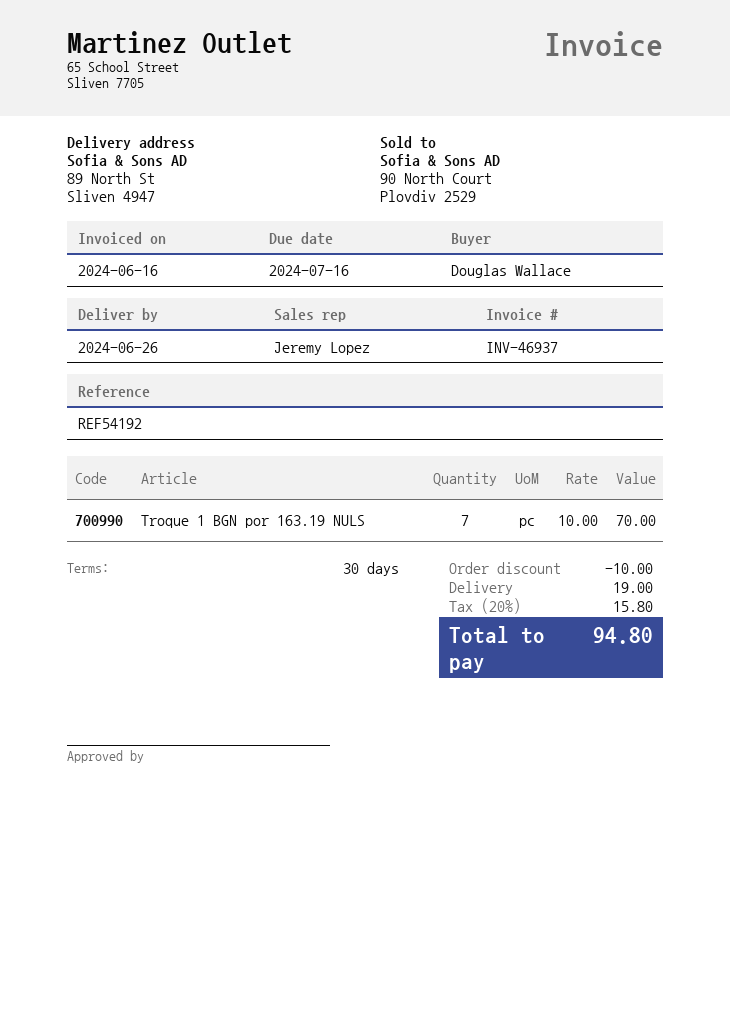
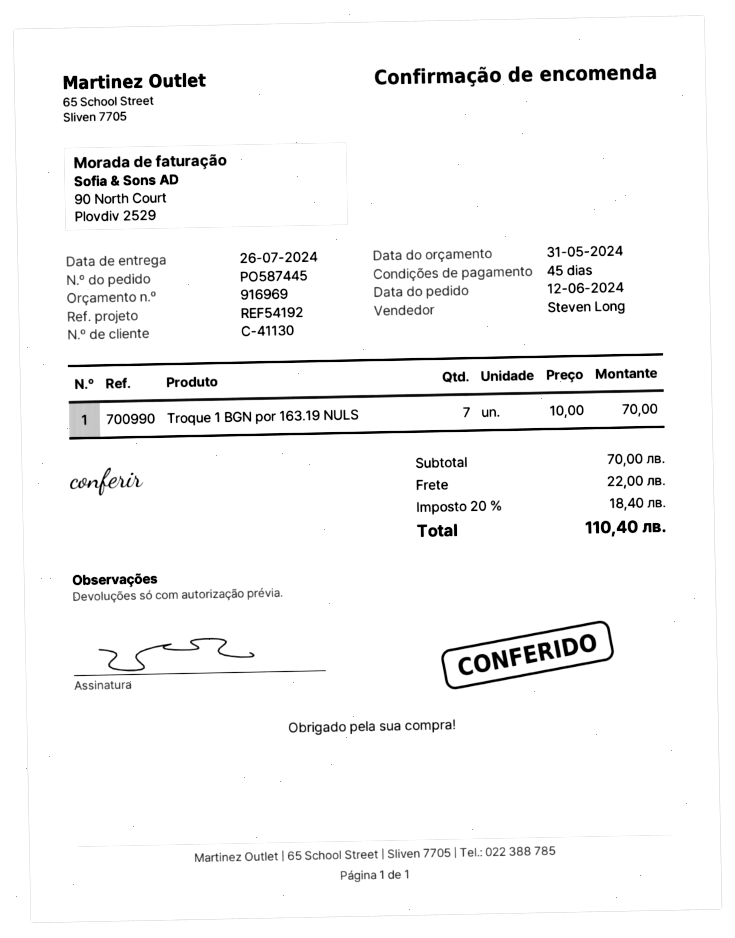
delivery date: 2024-06-26 -> 2024-07-26
payment terms: 30 days -> 45 days
sales rep: Jeremy Lopez -> Steven Long
discount: 10.00 -> none
shipping: 19.00 -> 22.00
tax: 20% = 15.80 -> 20% = 18.40
total: 94.80 -> 110.40

